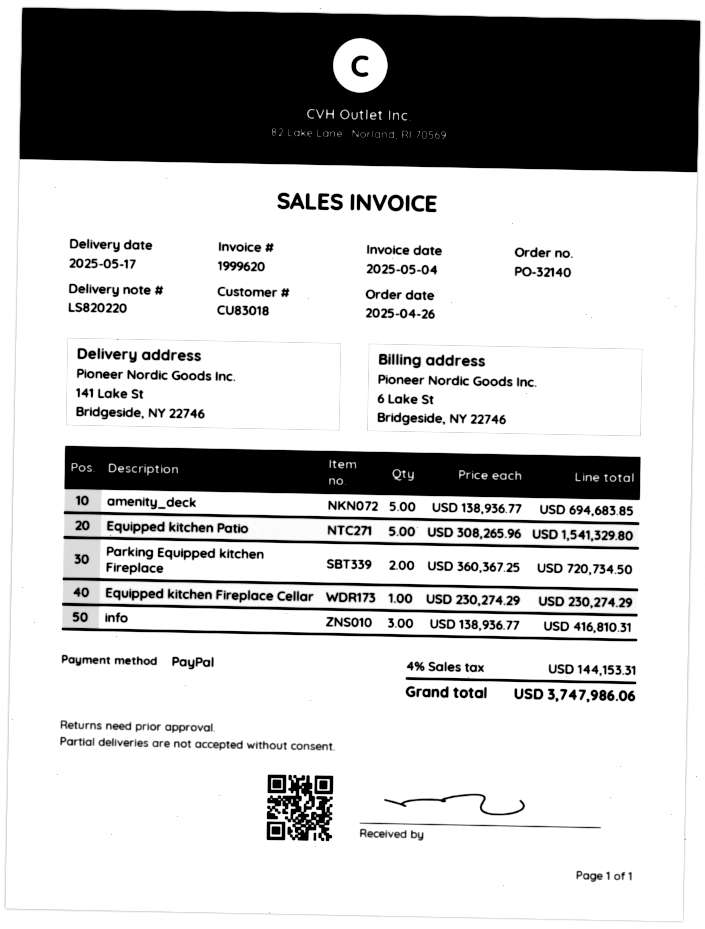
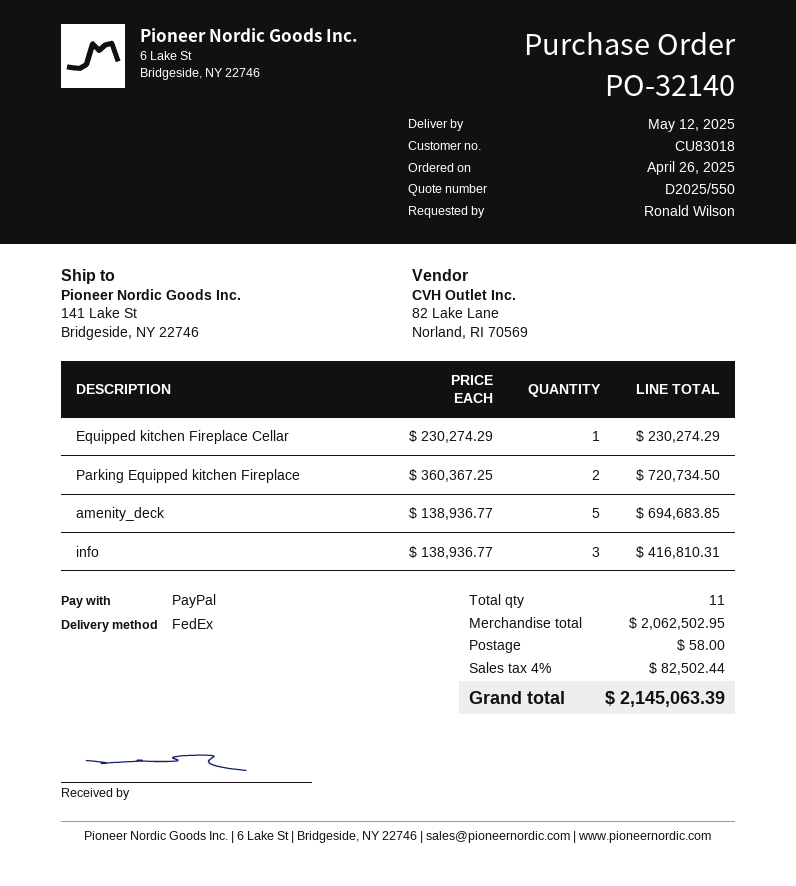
delivery date: 2025-05-17 -> 2025-05-12
Equipped kitchen Patio: 5 x 308265.96 = 1541329.80 -> none
shipping: none -> 58.00
tax: 4% = 144153.31 -> 4% = 82502.44
total: 3747986.06 -> 2145063.39

